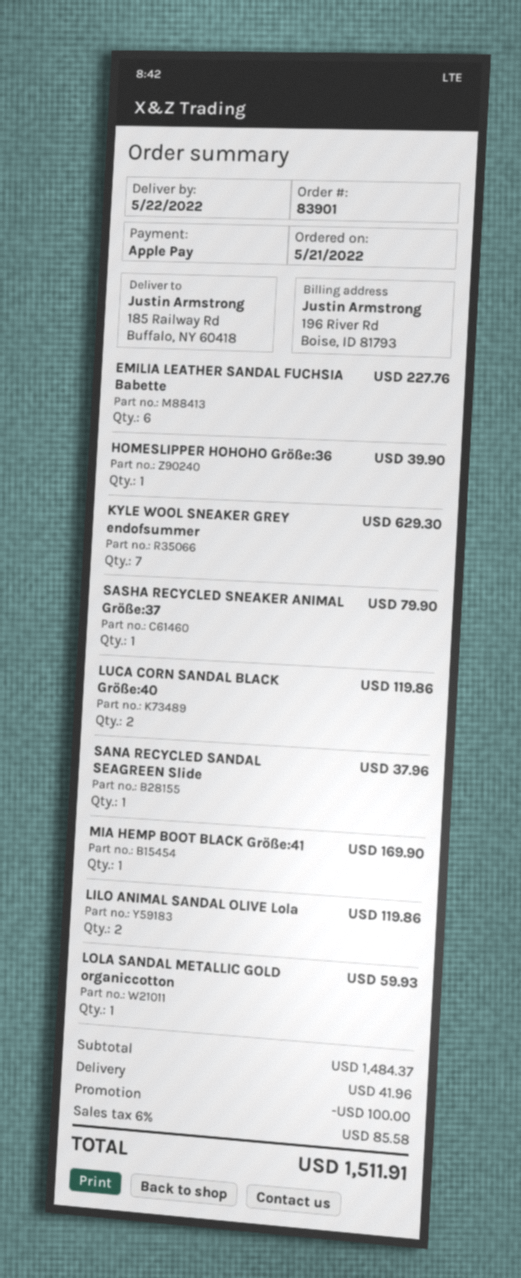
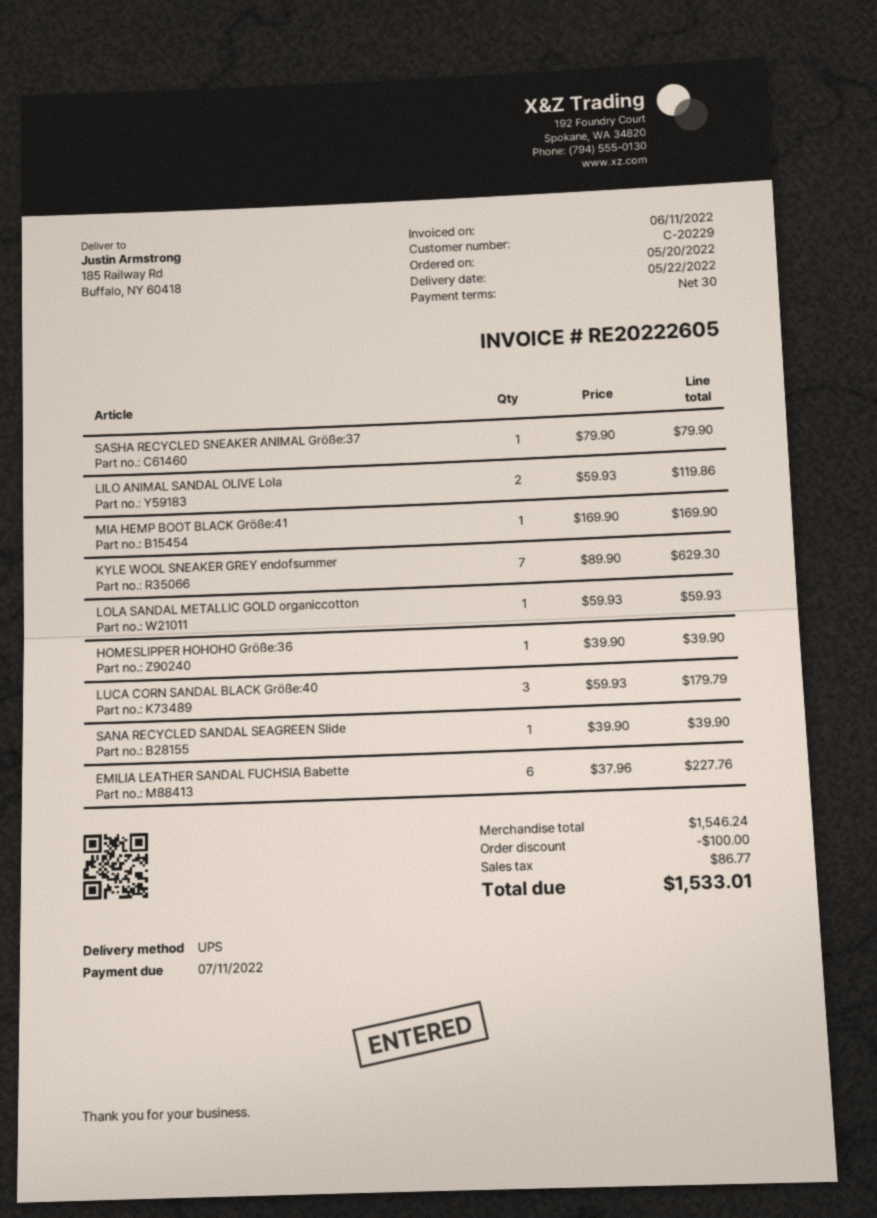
order date: 2022-05-21 -> 2022-05-20
LUCA CORN SANDAL BLACK Größe:40: 2 for 119.86 -> 3 for 179.79
SANA RECYCLED SANDAL SEAGREEN Slide: 1 for 37.96 -> 1 for 39.90
subtotal: 1484.37 -> 1546.24
shipping: 41.96 -> none
tax: 85.58 -> 86.77
total: 1511.91 -> 1533.01

